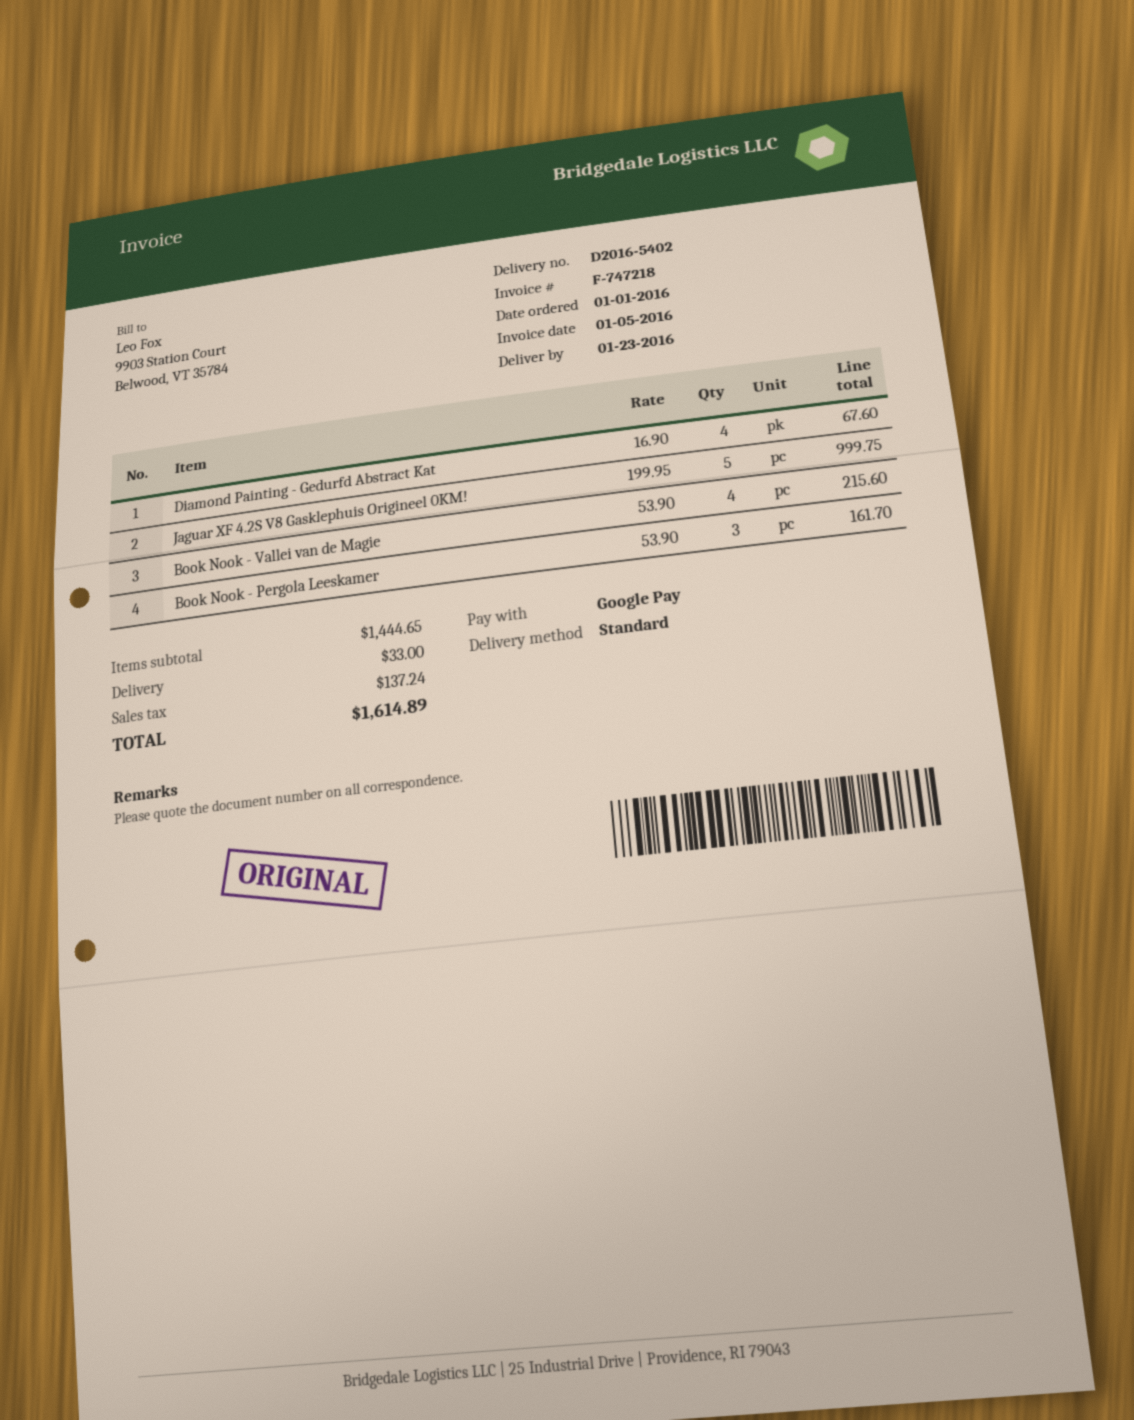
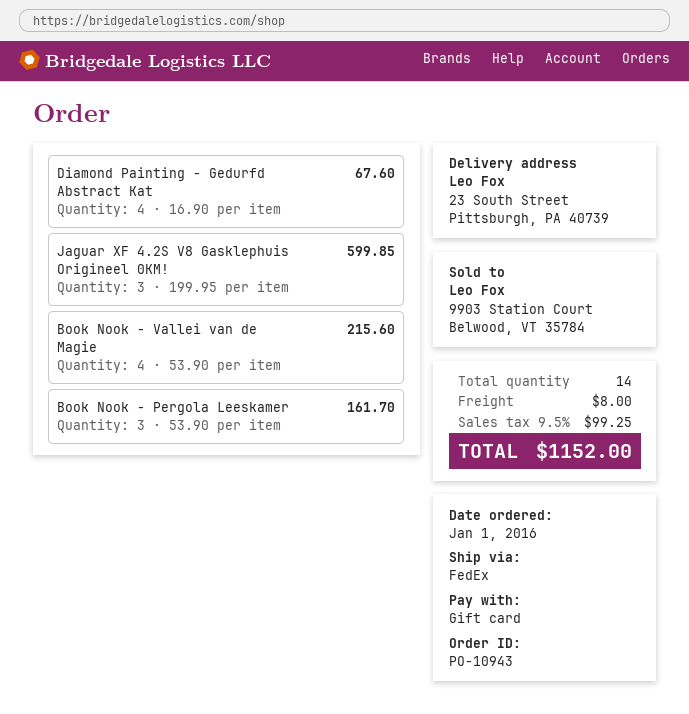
payment method: Google Pay -> gift card
shipping method: standard -> FedEx
Jaguar XF 4.2S V8 Gasklephuis Origineel 0KM!: 5 x 199.95 = 999.75 -> 3 x 199.95 = 599.85
shipping: 33.00 -> 8.00
tax: 137.24 -> 99.25
total: 1614.89 -> 1152.00

